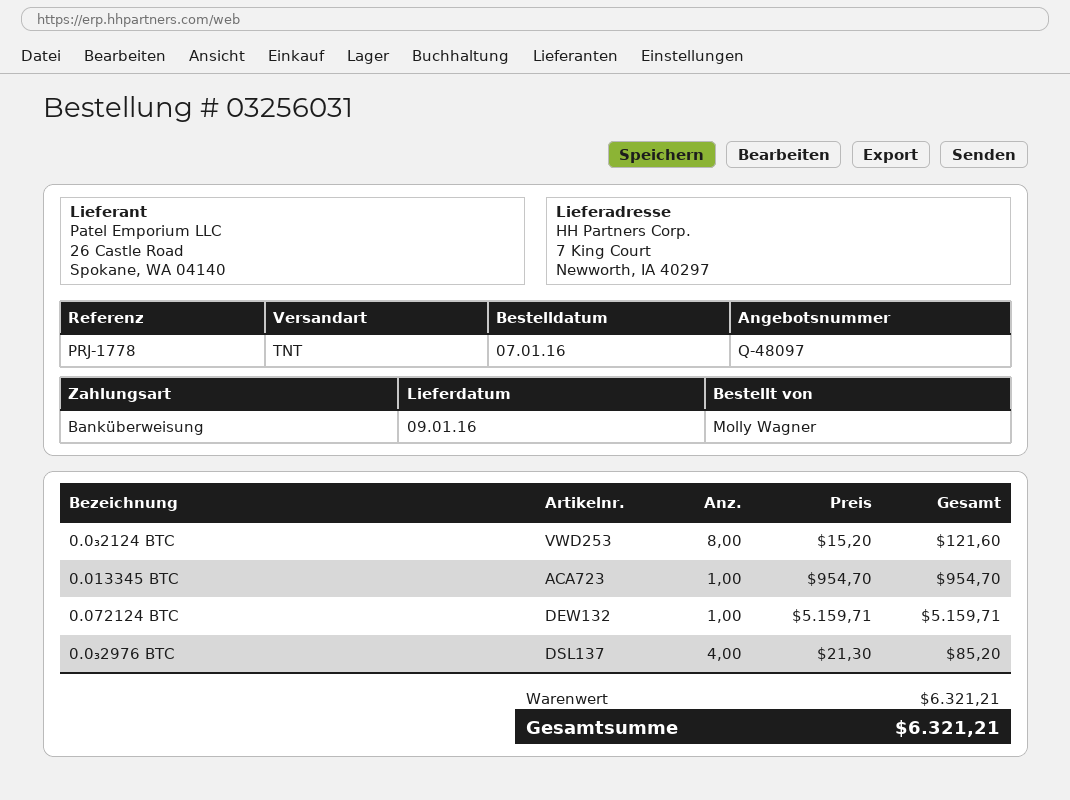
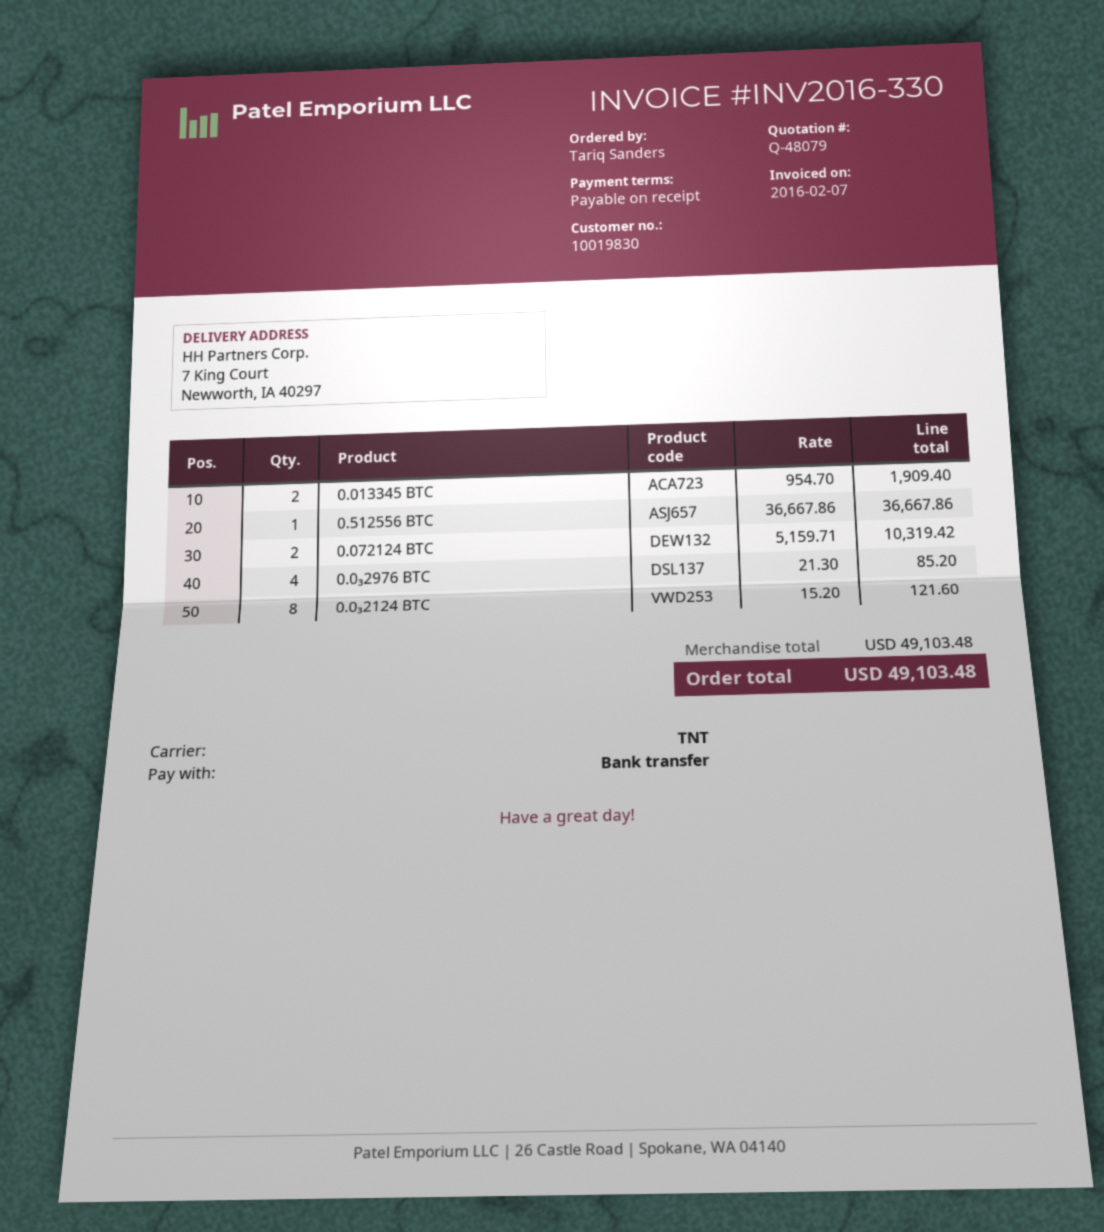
quote number: Q-48097 -> Q-48079
ordered by: Molly Wagner -> Tariq Sanders
0.013345 BTC: 1 x 954.70 = 954.70 -> 2 x 954.70 = 1909.40
0.072124 BTC: 1 x 5159.71 = 5159.71 -> 2 x 5159.71 = 10319.42
0.512556 BTC: none -> 1 x 36667.86 = 36667.86
subtotal: 6321.21 -> 49103.48
total: 6321.21 -> 49103.48

